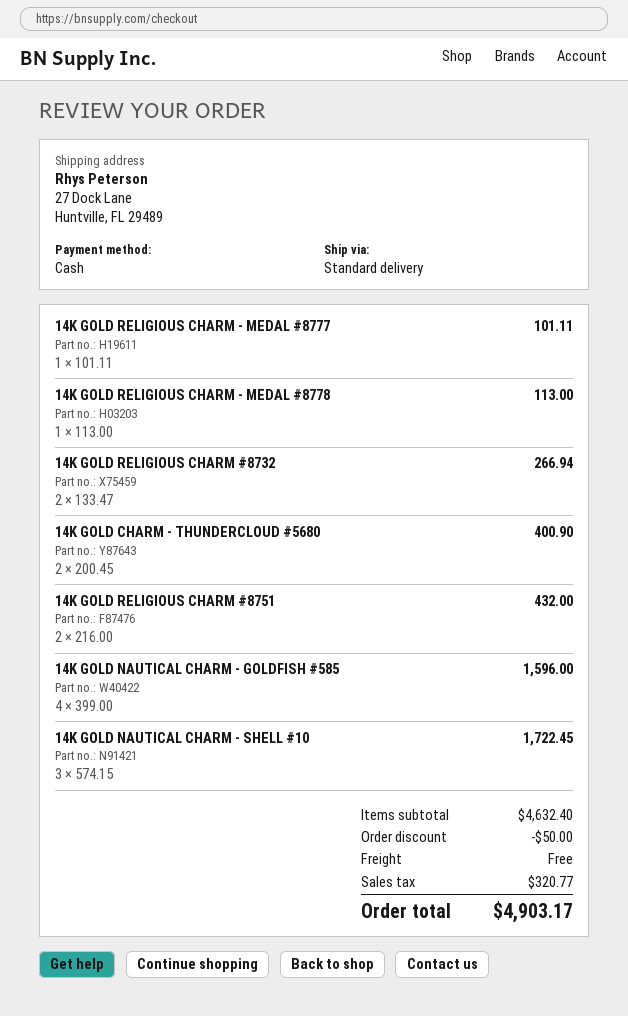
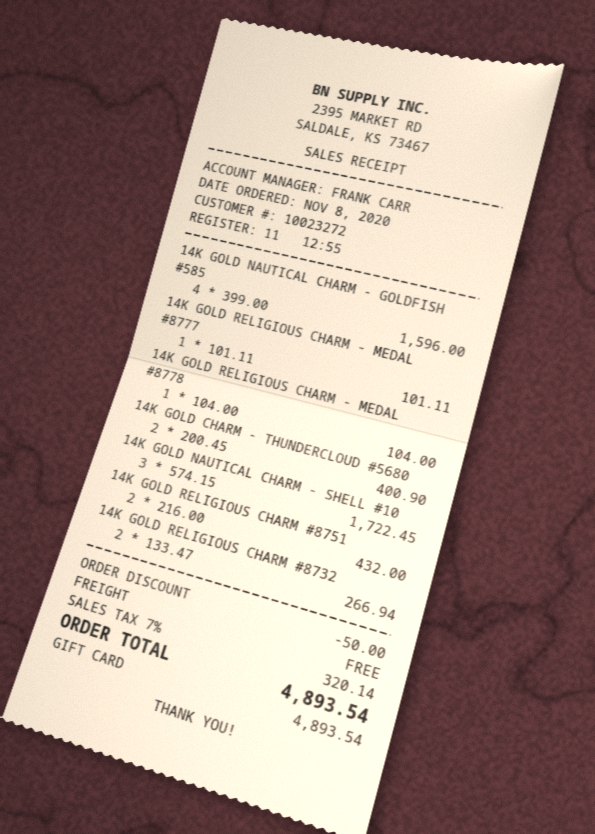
payment method: cash -> gift card
14K GOLD RELIGIOUS CHARM - MEDAL #8778: 1 x 113.00 = 113.00 -> 1 x 104.00 = 104.00
tax: 320.77 -> 320.14
total: 4903.17 -> 4893.54

